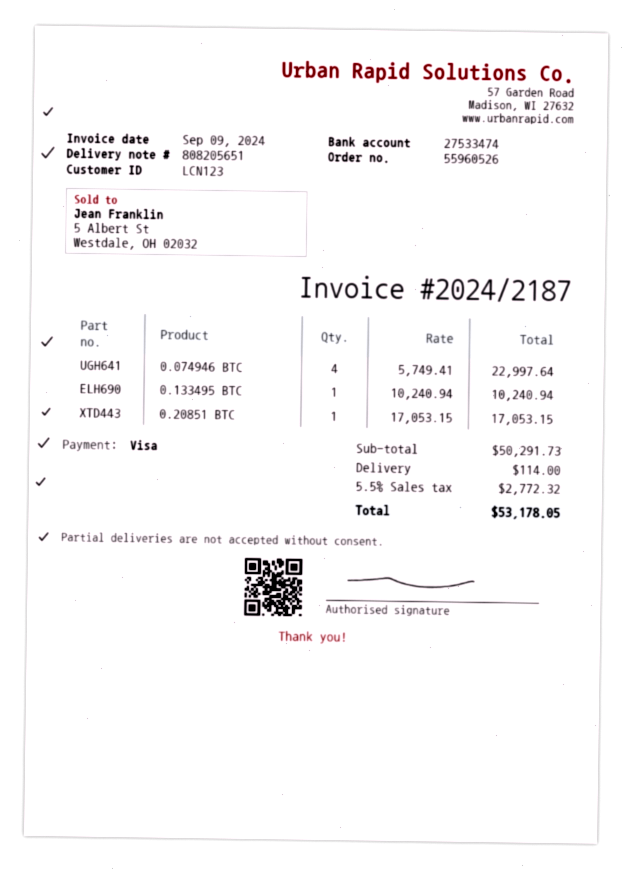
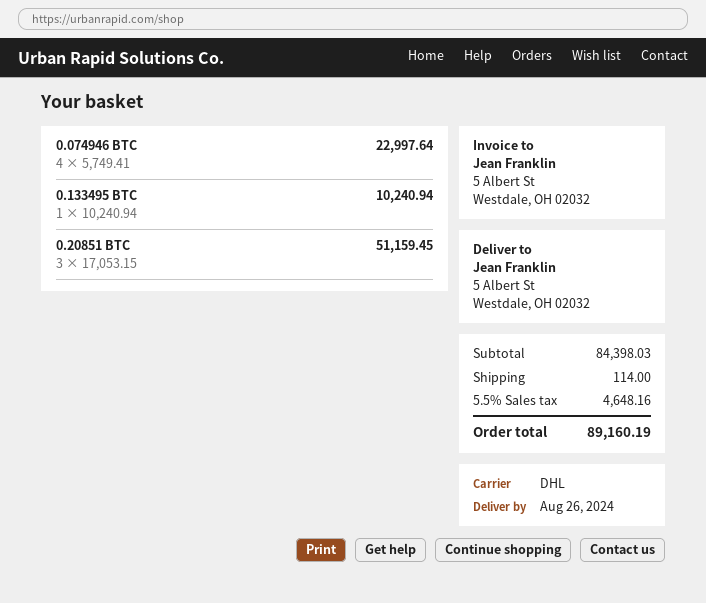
0.20851 BTC: 1 x 17053.15 = 17053.15 -> 3 x 17053.15 = 51159.45
subtotal: 50291.73 -> 84398.03
tax: 5.5% = 2772.32 -> 5.5% = 4648.16
total: 53178.05 -> 89160.19

